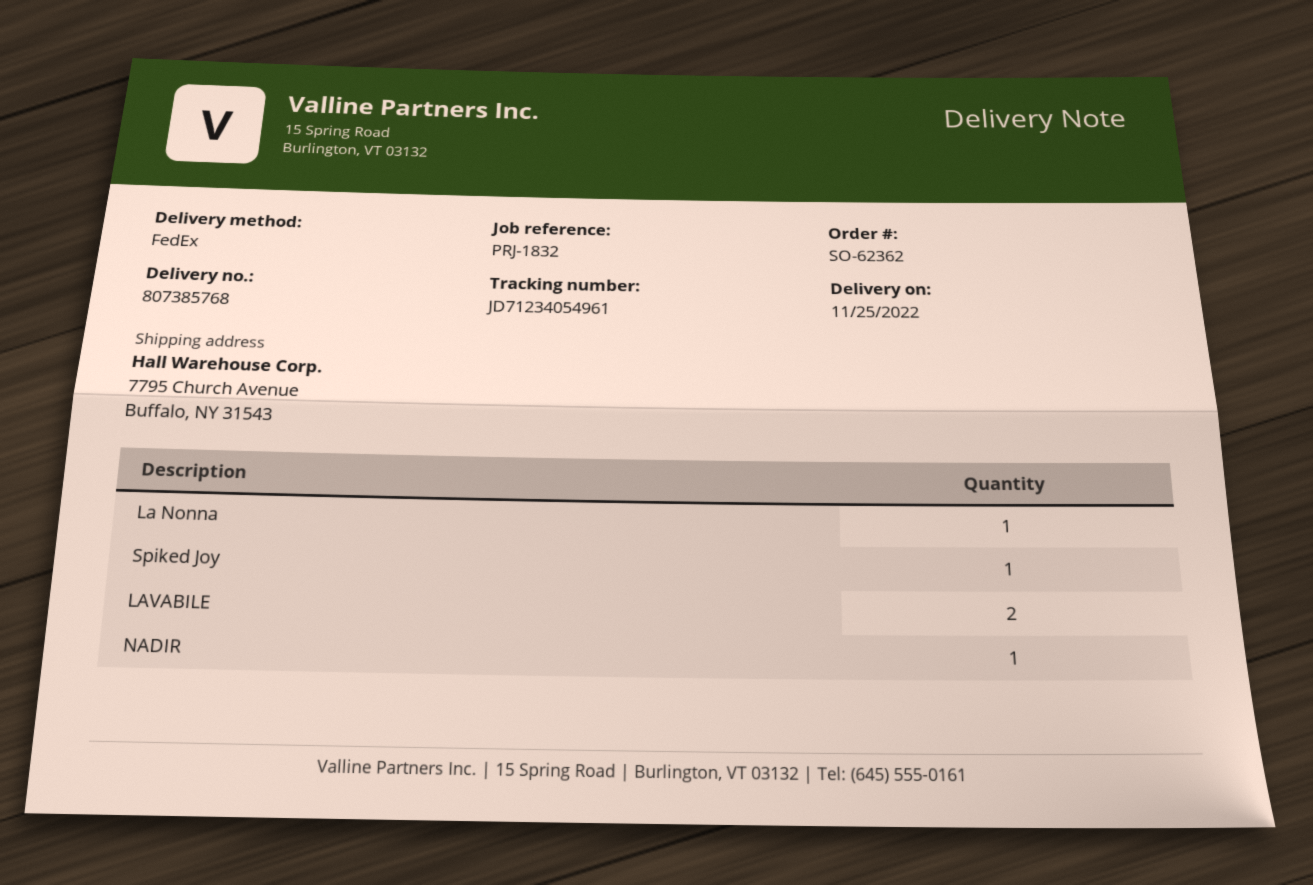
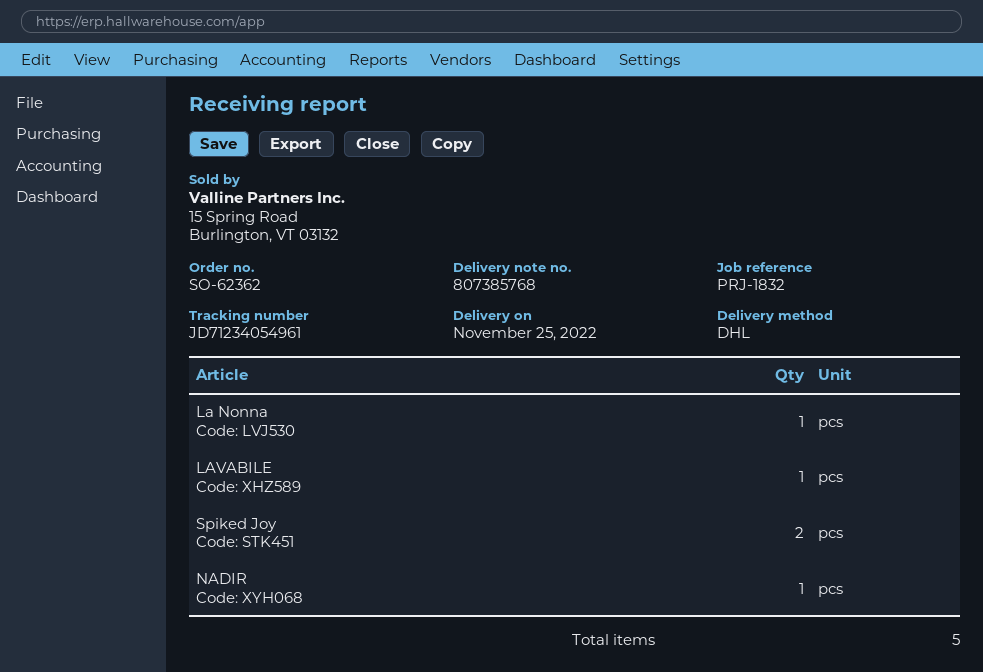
shipping method: FedEx -> DHL
Spiked Joy: 1 -> 2
LAVABILE: 2 -> 1

